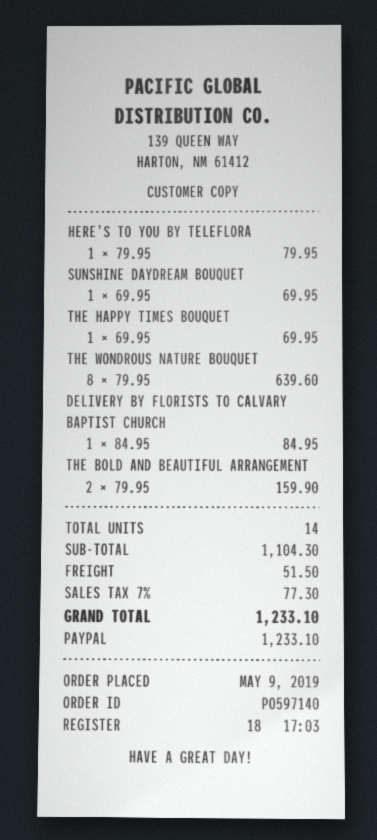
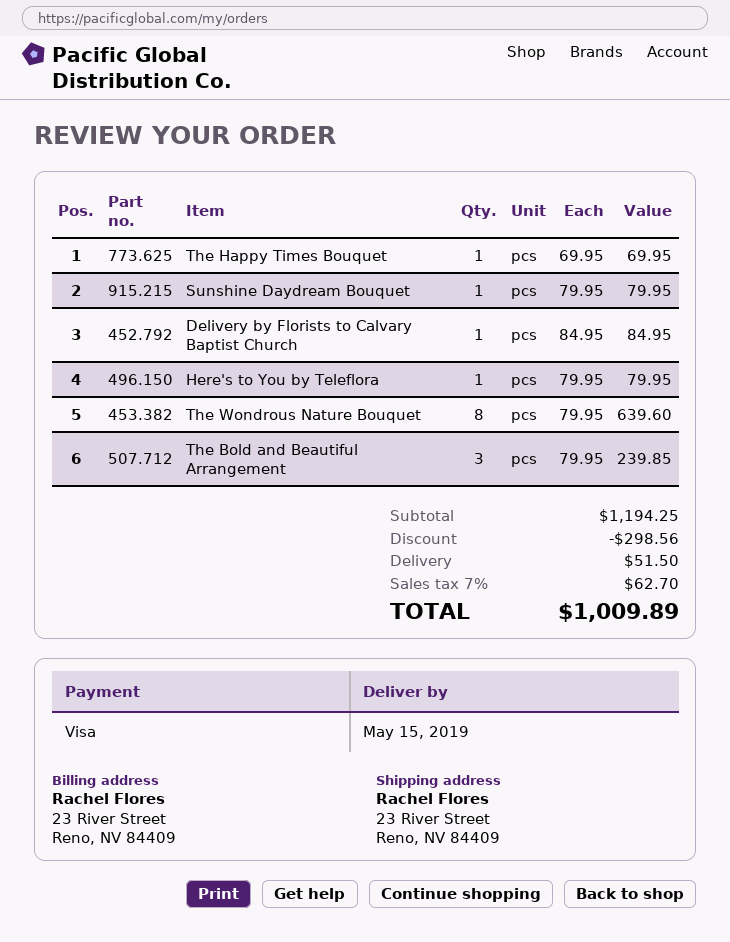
payment method: PayPal -> Visa
SUNSHINE DAYDREAM BOUQUET: 1 x 69.95 = 69.95 -> 1 x 79.95 = 79.95
THE BOLD AND BEAUTIFUL ARRANGEMENT: 2 x 79.95 = 159.90 -> 3 x 79.95 = 239.85
subtotal: 1104.30 -> 1194.25
discount: none -> 298.56
tax: 7% = 77.30 -> 7% = 62.70
total: 1233.10 -> 1009.89

